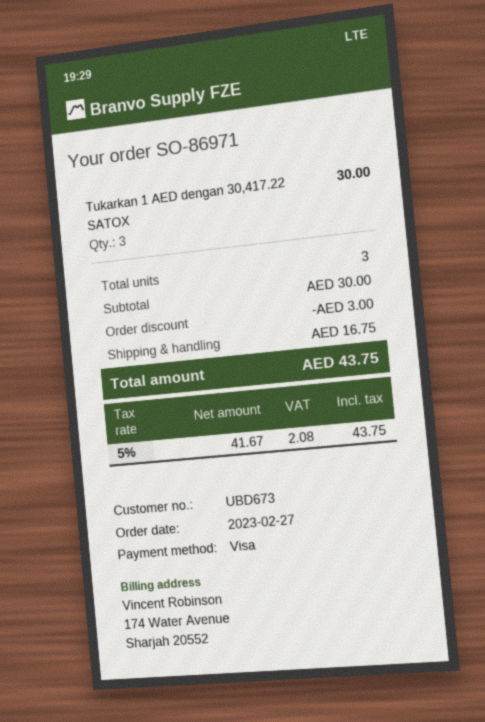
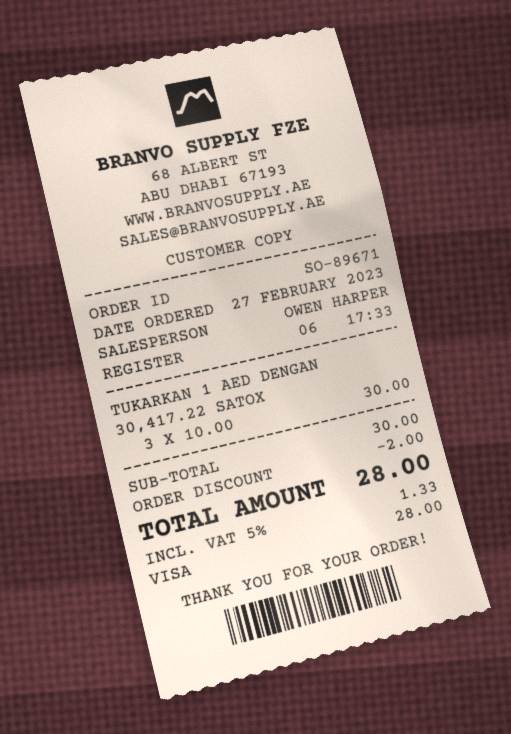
order number: SO-86971 -> SO-89671
discount: 3.00 -> 2.00
shipping: 16.75 -> none
tax: 5% = 2.08 -> 5% = 1.33
total: 43.75 -> 28.00

